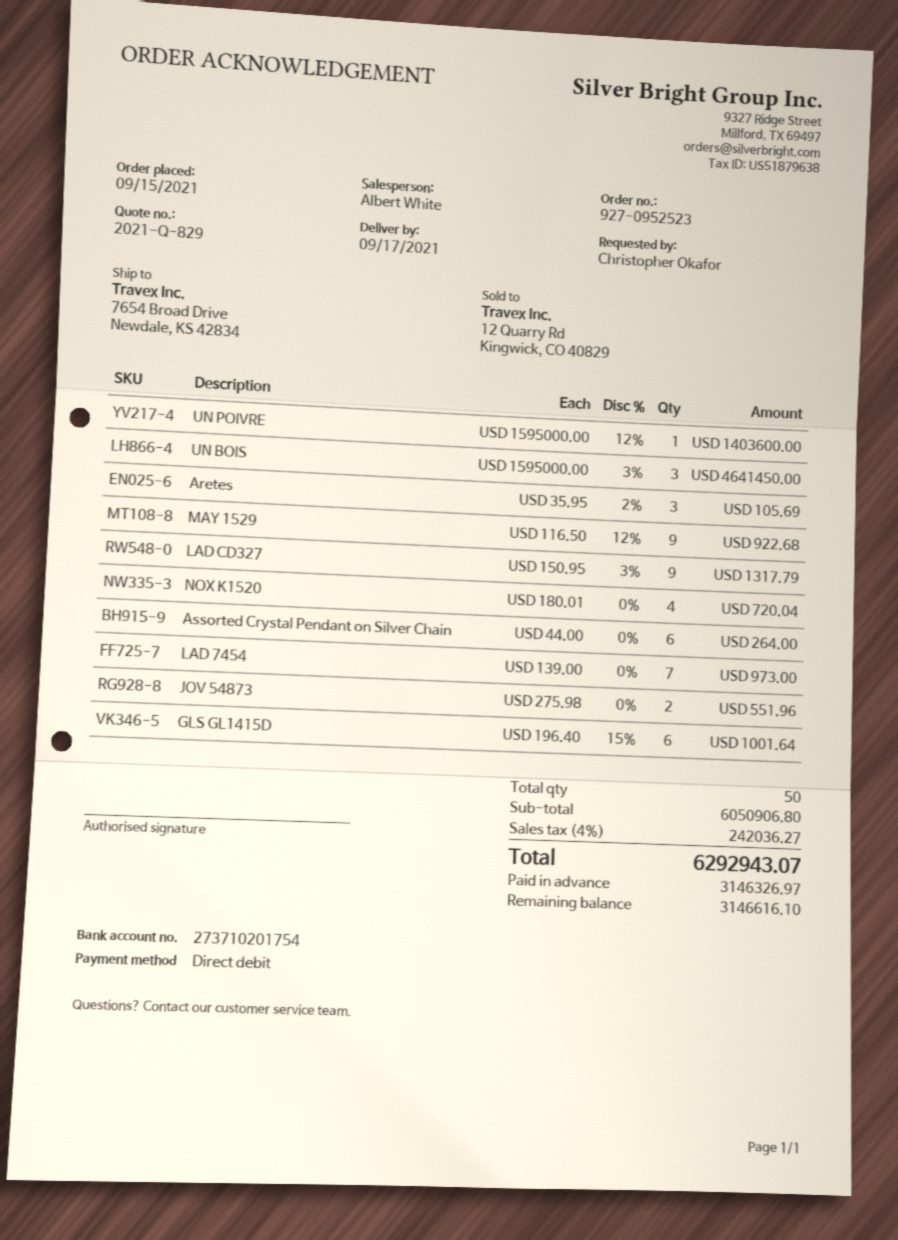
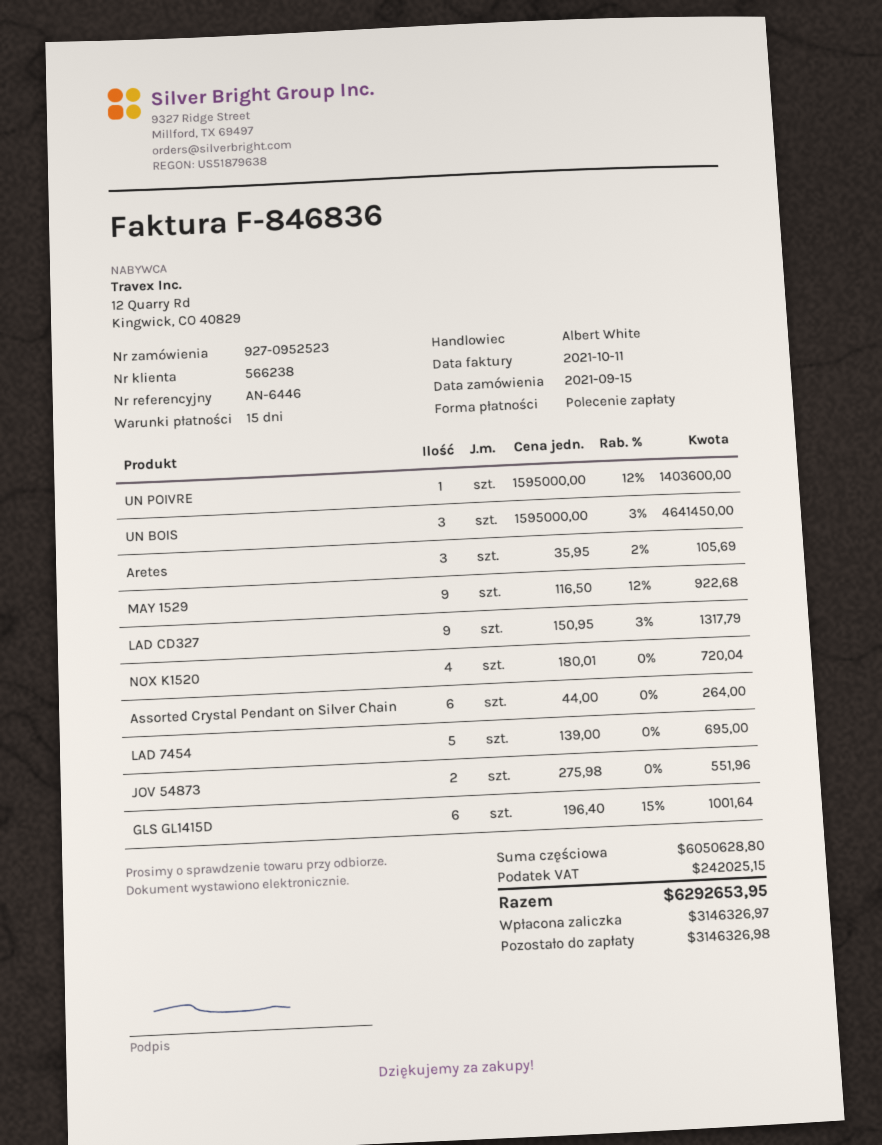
LAD 7454: 7 x 139.00 = 973.00 -> 5 x 139.00 = 695.00
subtotal: 6050906.80 -> 6050628.80
tax: 242036.27 -> 242025.15
total: 6292943.07 -> 6292653.95
balance: 3146616.10 -> 3146326.98

